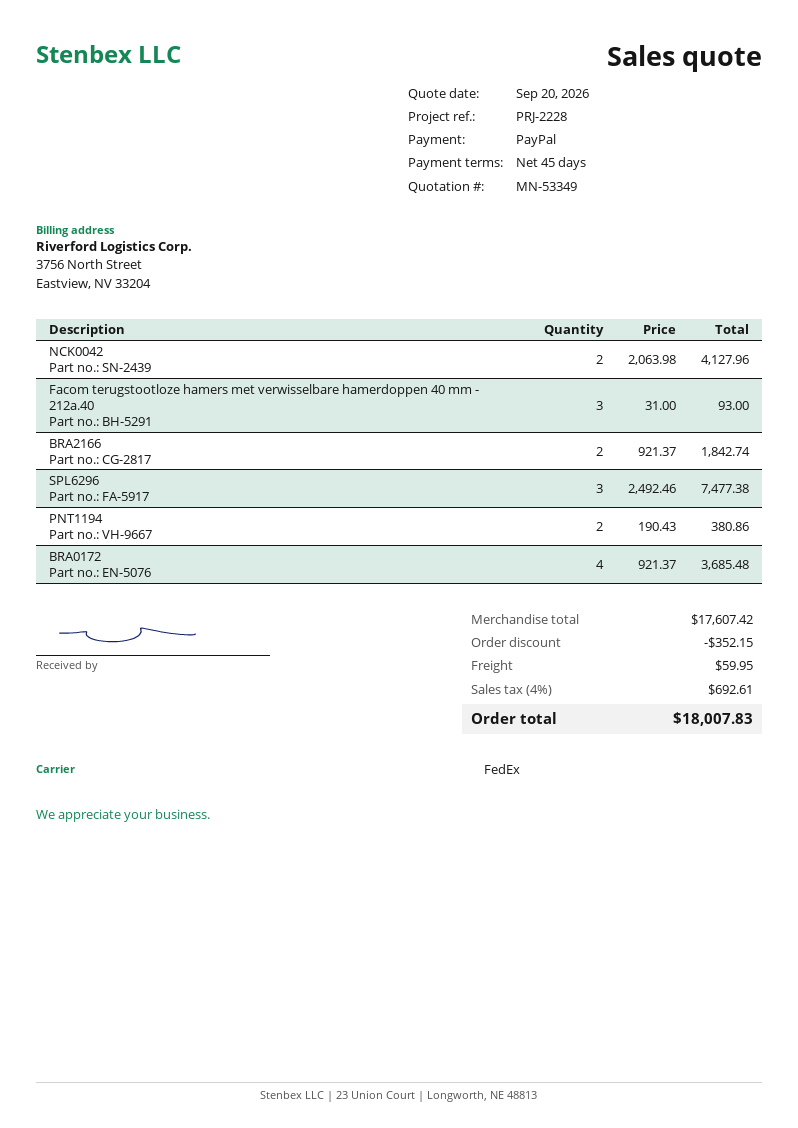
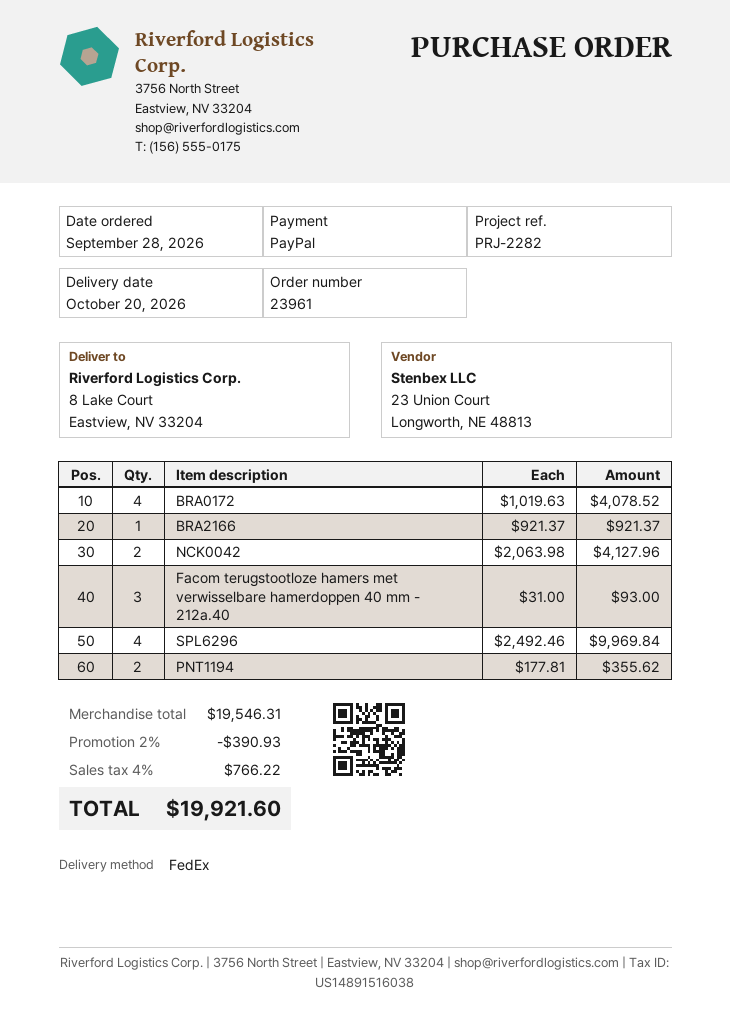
reference: PRJ-2228 -> PRJ-2282
BRA2166: 2 x 921.37 = 1842.74 -> 1 x 921.37 = 921.37
SPL6296: 3 x 2492.46 = 7477.38 -> 4 x 2492.46 = 9969.84
PNT1194: 2 x 190.43 = 380.86 -> 2 x 177.81 = 355.62
BRA0172: 4 x 921.37 = 3685.48 -> 4 x 1019.63 = 4078.52
subtotal: 17607.42 -> 19546.31
discount: 352.15 -> 390.93
shipping: 59.95 -> none
tax: 4% = 692.61 -> 4% = 766.22
total: 18007.83 -> 19921.60

